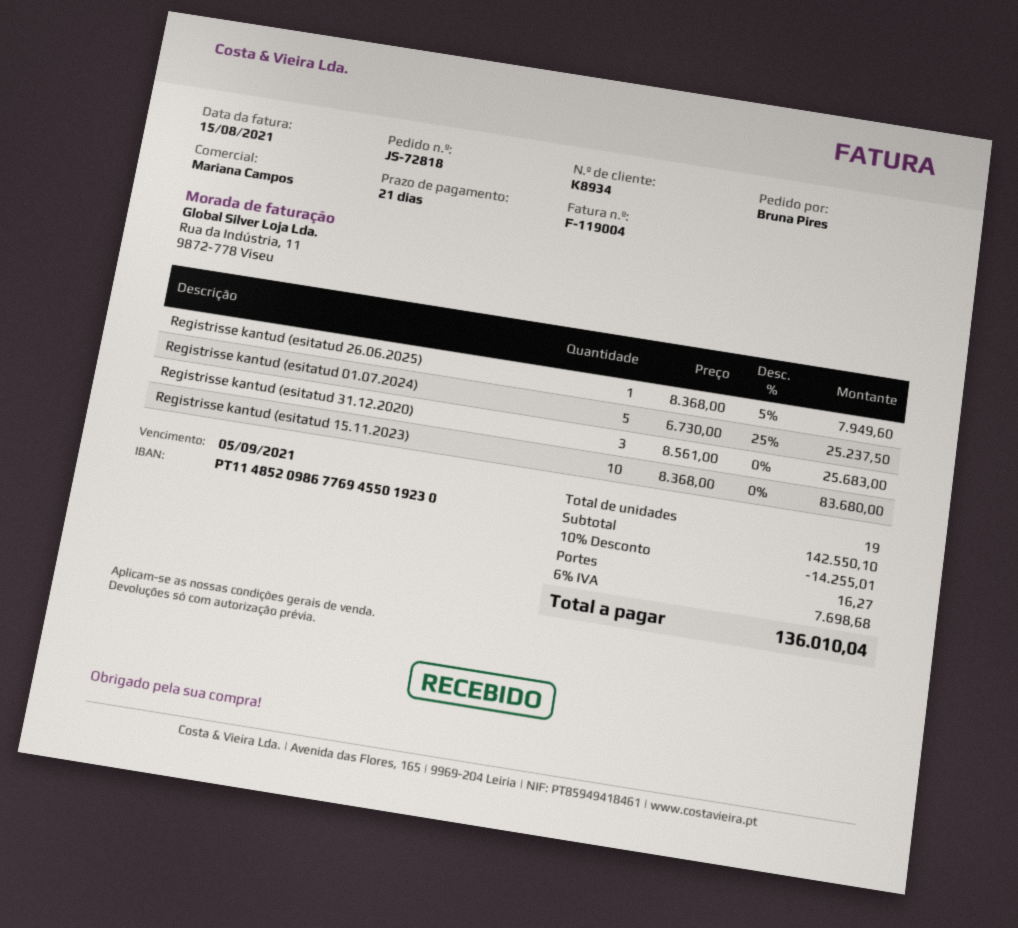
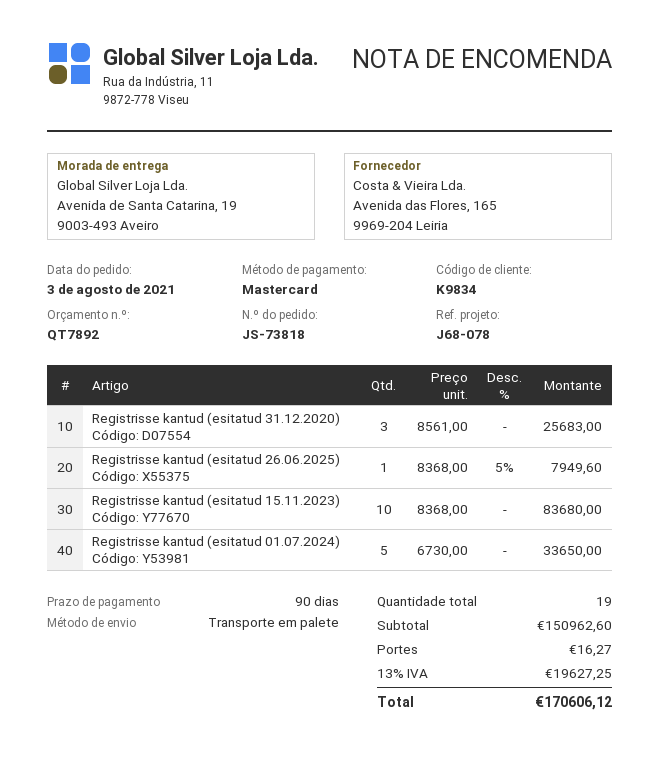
order number: JS-72818 -> JS-73818
payment terms: 21 days -> 90 days
customer number: K8934 -> K9834
Registrisse kantud (esitatud 01.07.2024): 5 x 6730.00 - 25% = 25237.50 -> 5 x 6730.00 = 33650.00
subtotal: 142550.10 -> 150962.60
discount: 10% = 14255.01 -> none
tax: 6% = 7698.68 -> 13% = 19627.25
total: 136010.04 -> 170606.12

